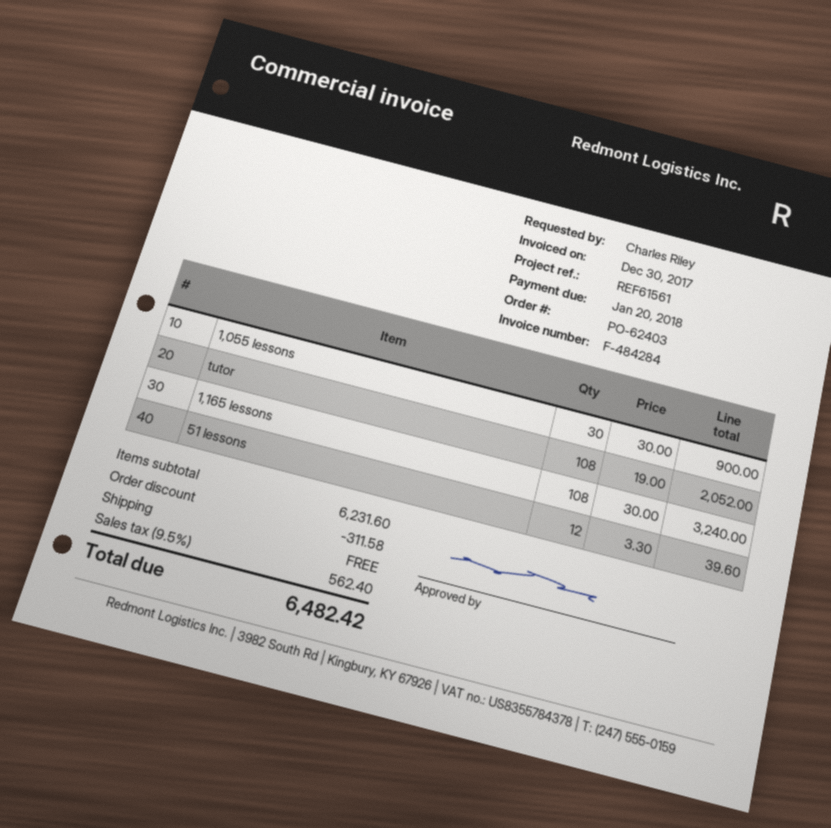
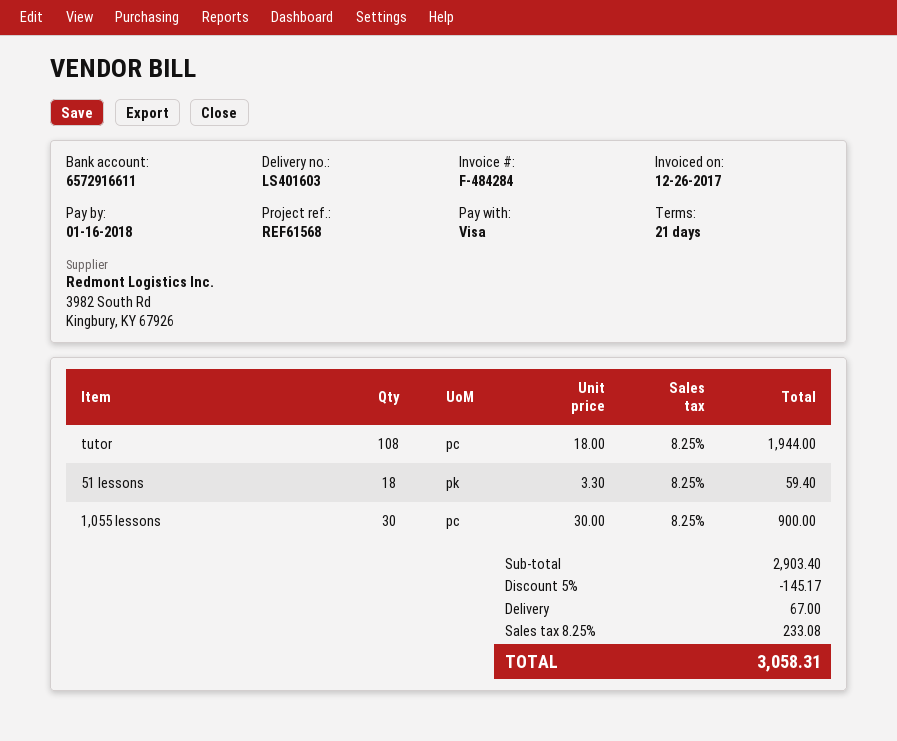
invoice date: 2017-12-30 -> 2017-12-26
due date: 2018-01-20 -> 2018-01-16
reference: REF61561 -> REF61568
tutor: 108 x 19.00 = 2052.00 -> 108 x 18.00 = 1944.00
1,165 lessons: 108 x 30.00 = 3240.00 -> none
51 lessons: 12 x 3.30 = 39.60 -> 18 x 3.30 = 59.40
subtotal: 6231.60 -> 2903.40
discount: 311.58 -> 145.17
shipping: 0.00 -> 67.00
tax: 9.5% = 562.40 -> 8.25% = 233.08
total: 6482.42 -> 3058.31

